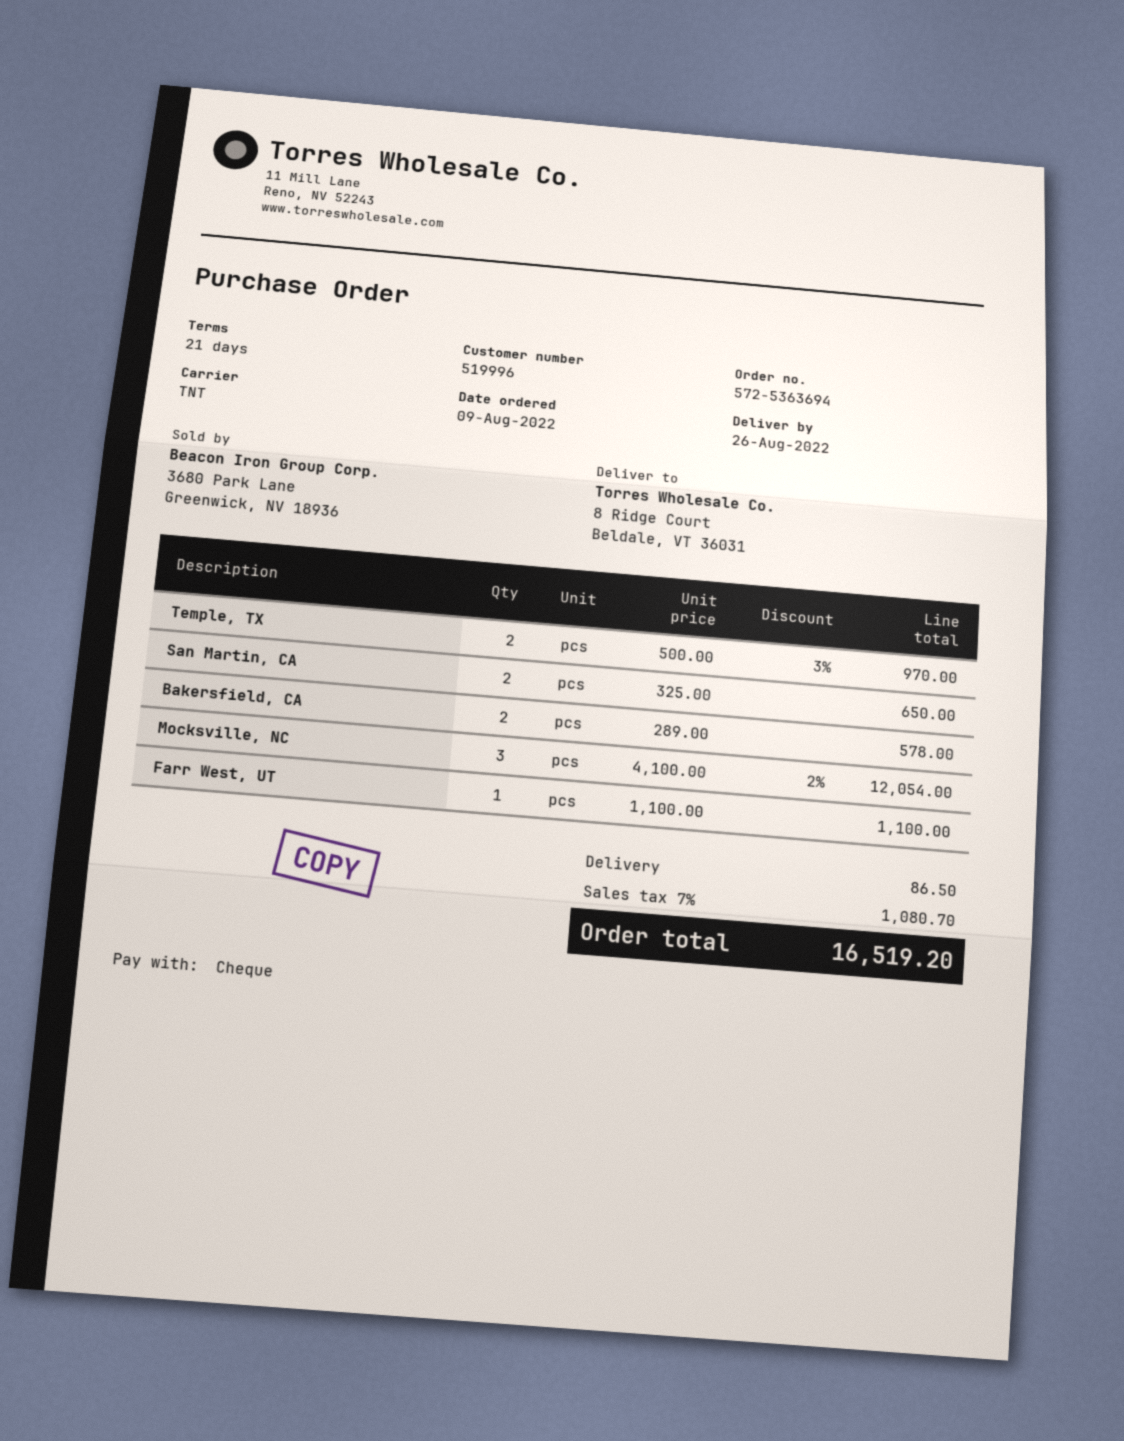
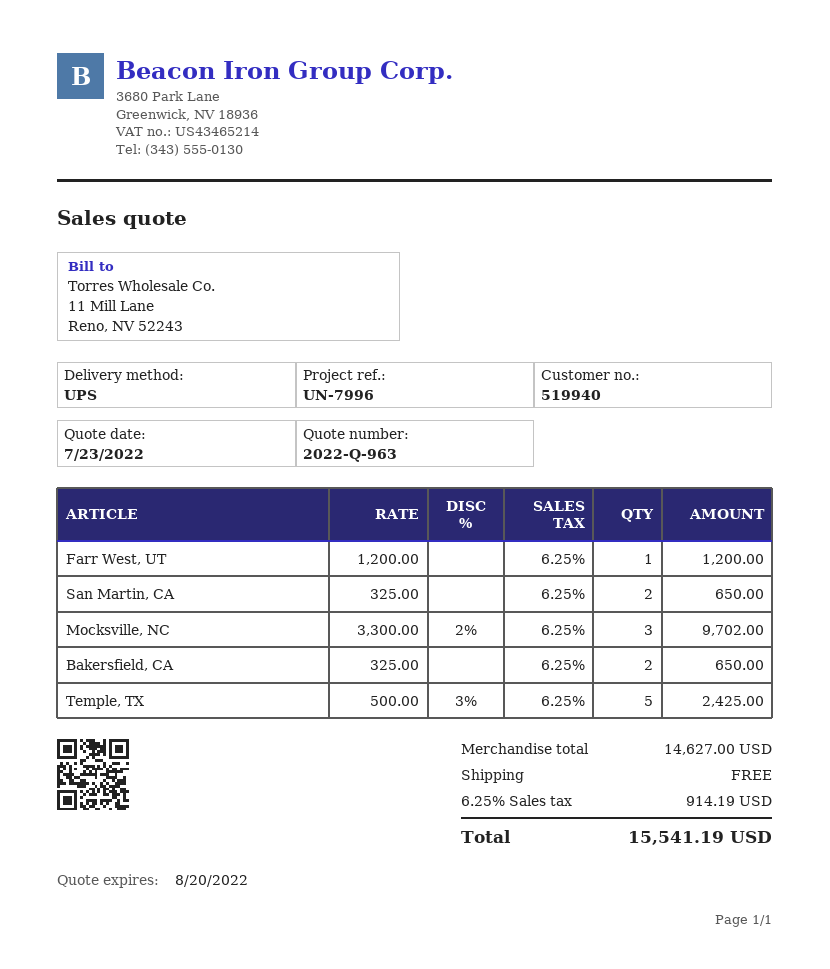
customer number: 519996 -> 519940
shipping method: TNT -> UPS
Temple, TX: 2 x 500.00 - 3% = 970.00 -> 5 x 500.00 - 3% = 2425.00
Bakersfield, CA: 2 x 289.00 = 578.00 -> 2 x 325.00 = 650.00
Mocksville, NC: 3 x 4100.00 - 2% = 12054.00 -> 3 x 3300.00 - 2% = 9702.00
Farr West, UT: 1 x 1100.00 = 1100.00 -> 1 x 1200.00 = 1200.00
shipping: 86.50 -> 0.00
tax: 7% = 1080.70 -> 6.25% = 914.19
total: 16519.20 -> 15541.19

